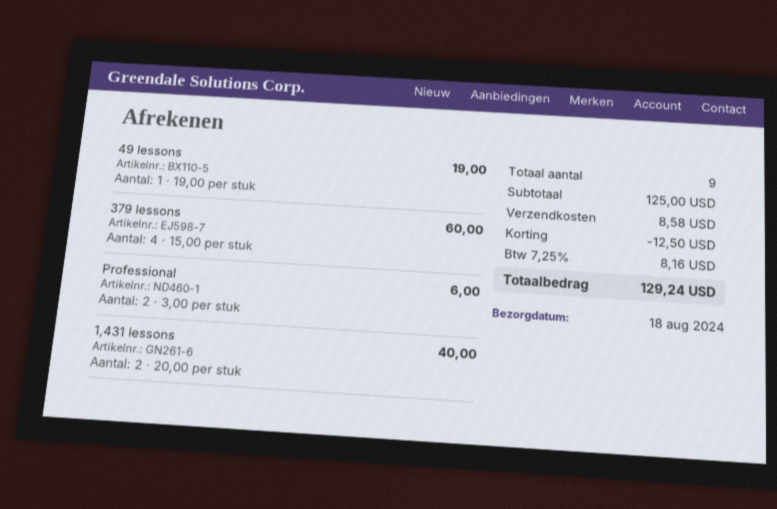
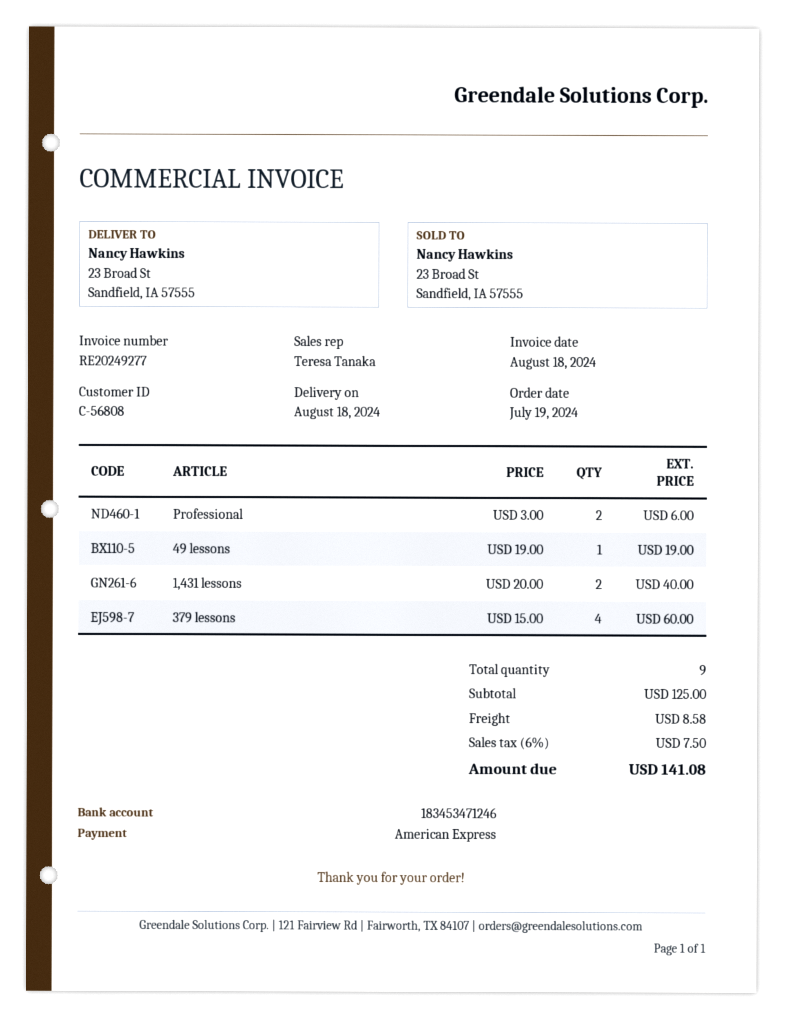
discount: 12.50 -> none
tax: 7.25% = 8.16 -> 6% = 7.50
total: 129.24 -> 141.08

